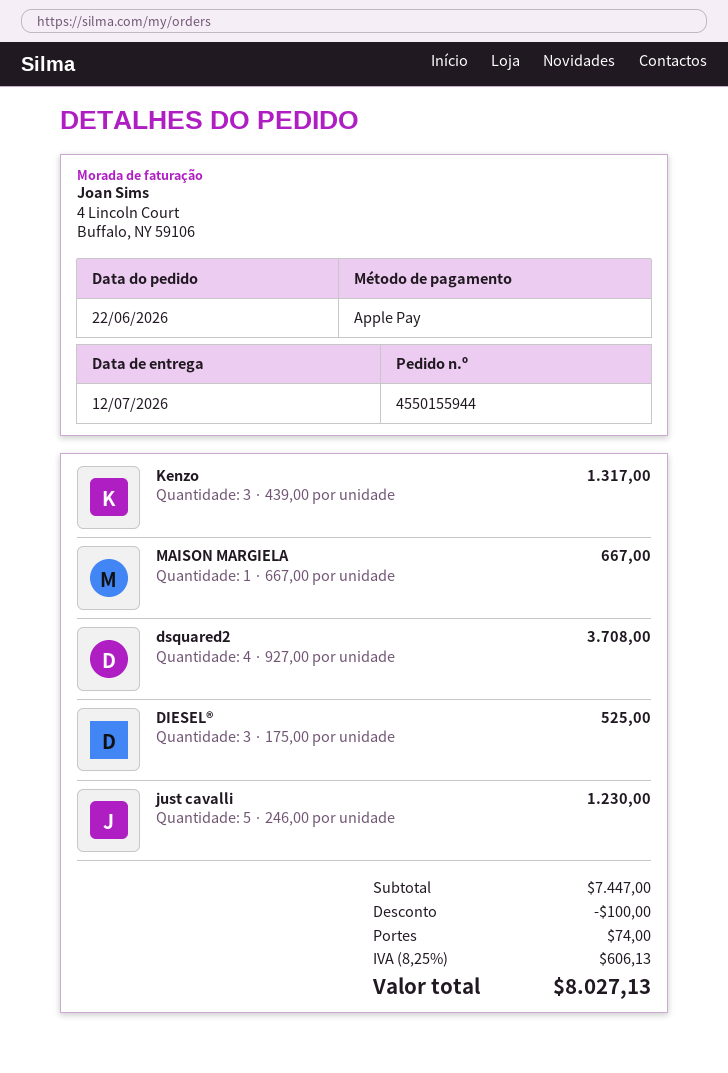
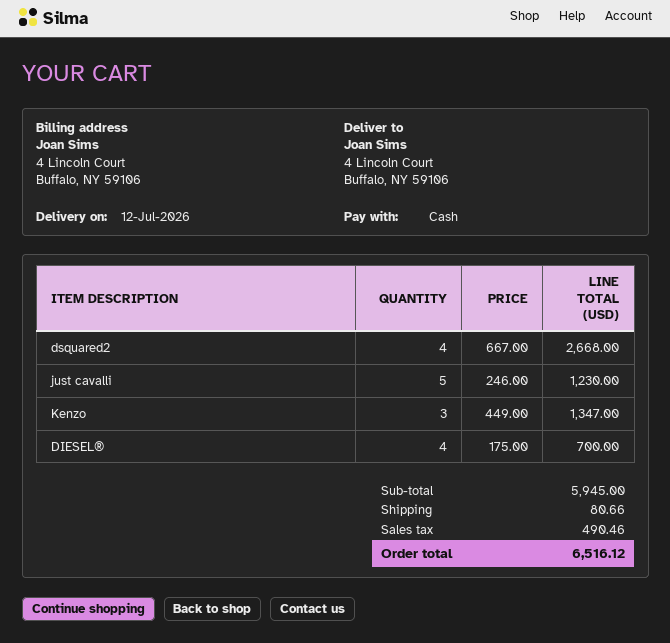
payment method: Apple Pay -> cash
Kenzo: 3 x 439.00 = 1317.00 -> 3 x 449.00 = 1347.00
MAISON MARGIELA: 1 x 667.00 = 667.00 -> none
dsquared2: 4 x 927.00 = 3708.00 -> 4 x 667.00 = 2668.00
DIESEL®: 3 x 175.00 = 525.00 -> 4 x 175.00 = 700.00
subtotal: 7447.00 -> 5945.00
discount: 100.00 -> none
shipping: 74.00 -> 80.66
tax: 606.13 -> 490.46
total: 8027.13 -> 6516.12

